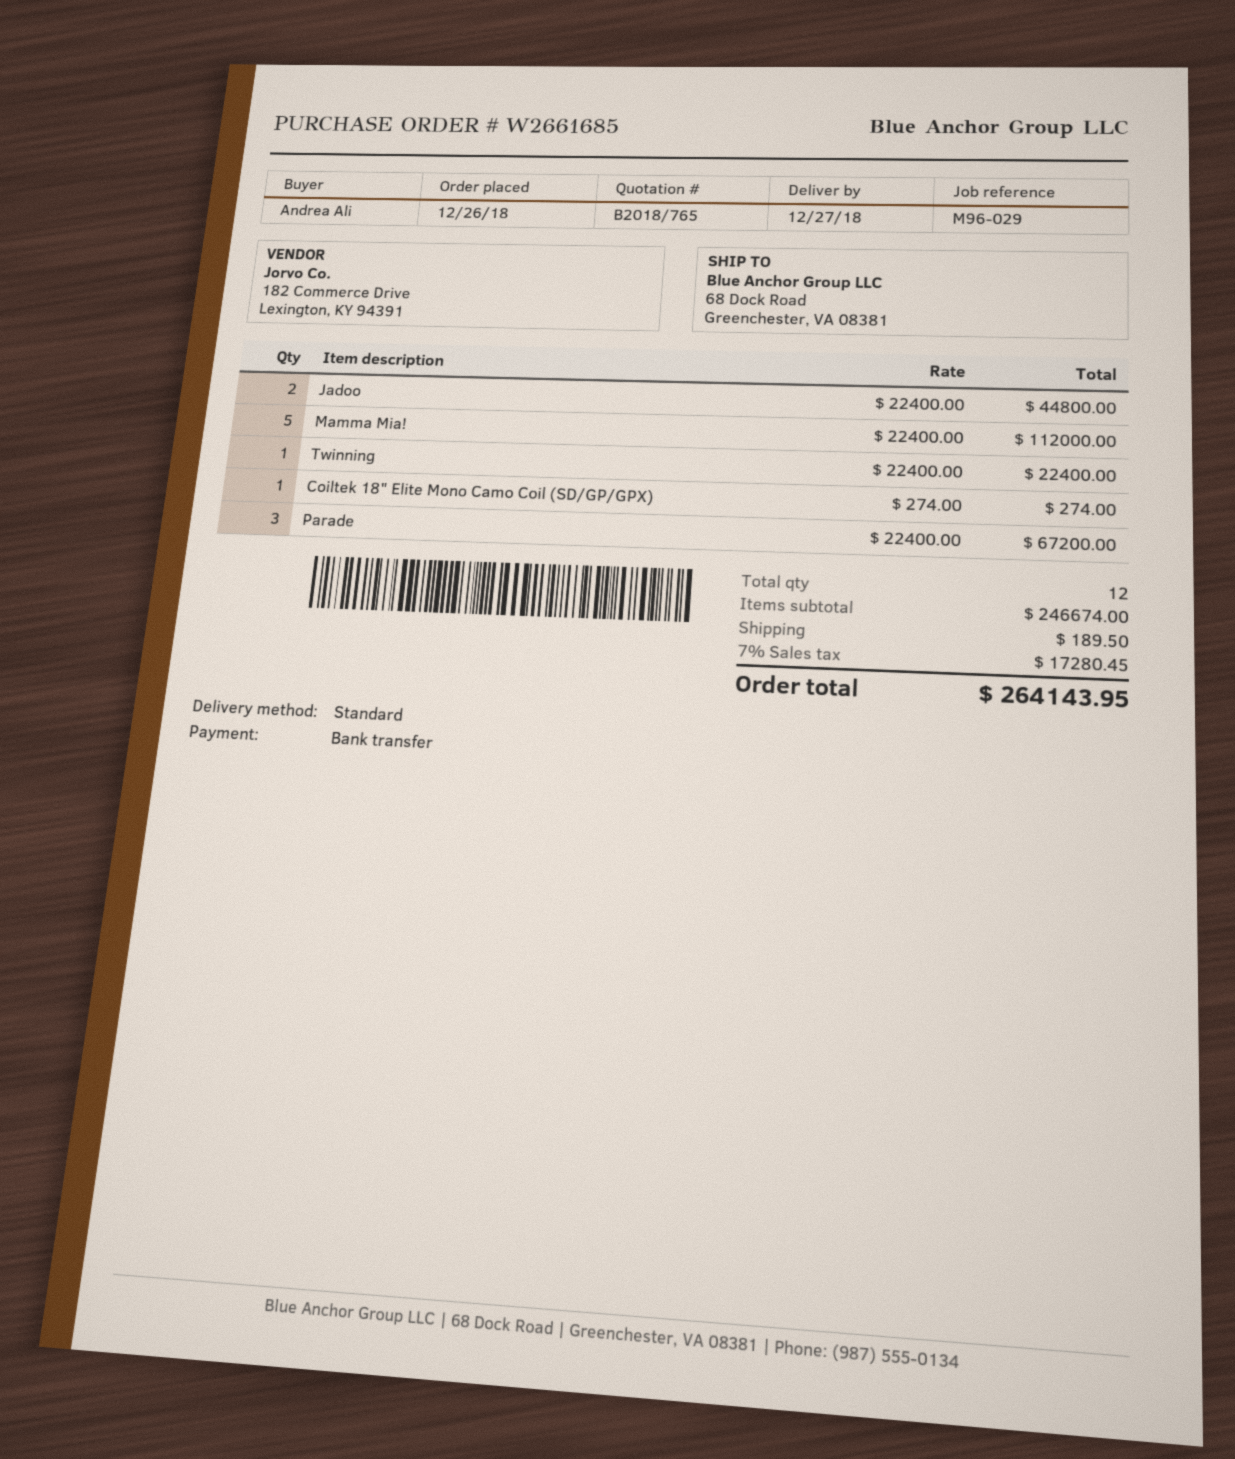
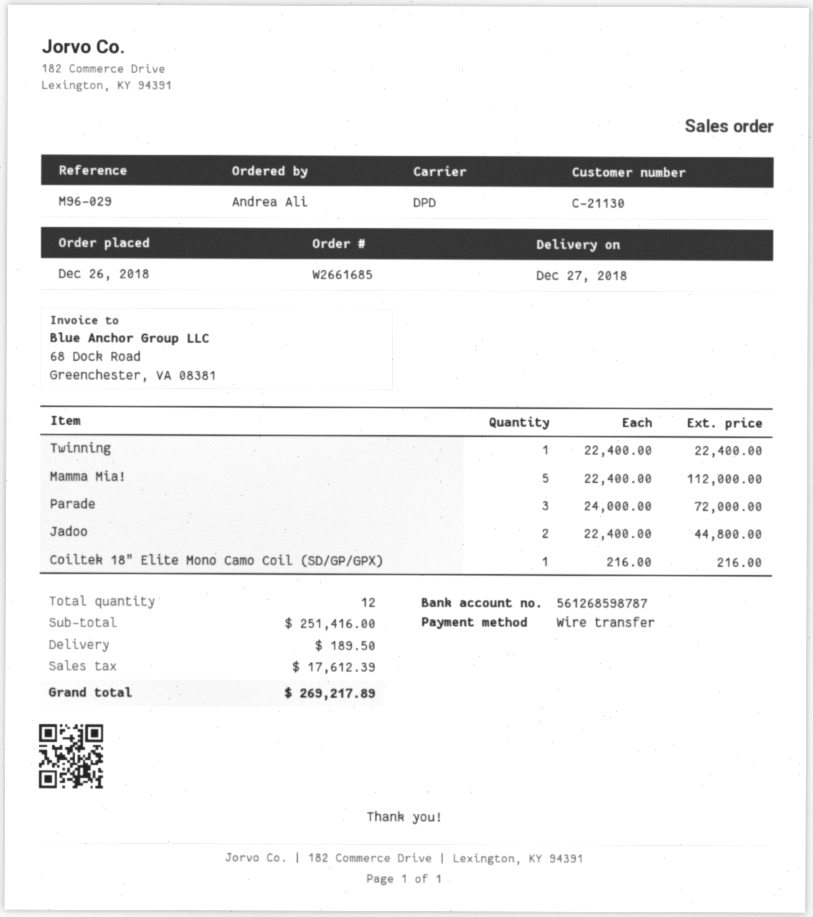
shipping method: standard -> DPD
Coiltek 18" Elite Mono Camo Coil (SD/GP/GPX): 1 x 274.00 = 274.00 -> 1 x 216.00 = 216.00
Parade: 3 x 22400.00 = 67200.00 -> 3 x 24000.00 = 72000.00
subtotal: 246674.00 -> 251416.00
tax: 17280.45 -> 17612.39
total: 264143.95 -> 269217.89

